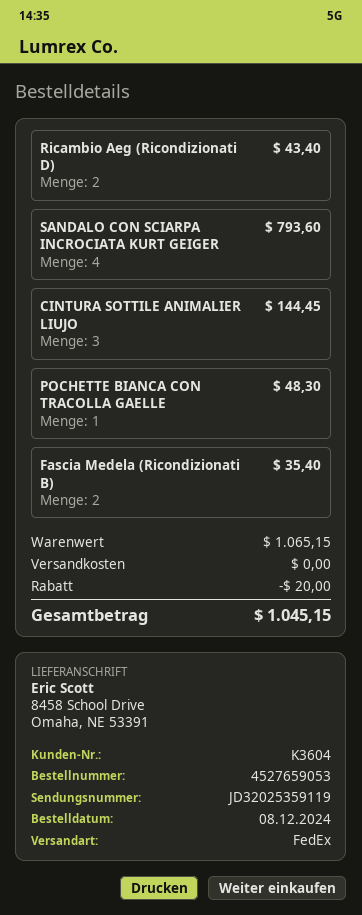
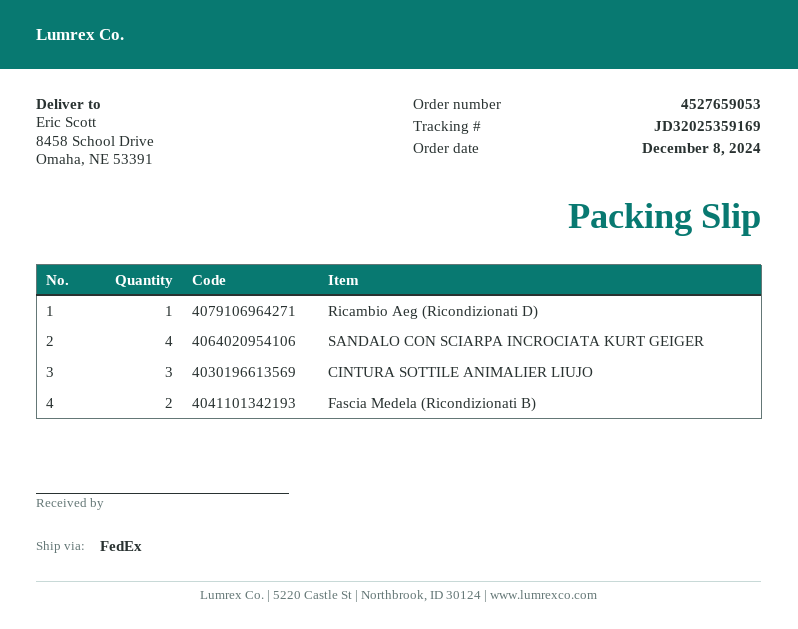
tracking number: JD32025359119 -> JD32025359169
Ricambio Aeg (Ricondizionati D): 2 -> 1
POCHETTE BIANCA CON TRACOLLA GAELLE: 1 -> none

